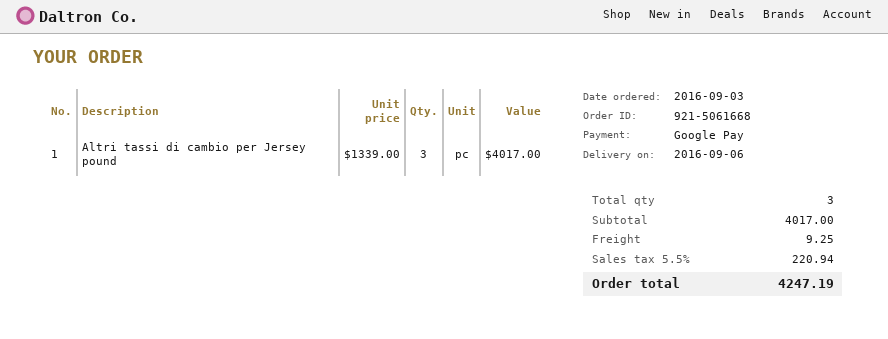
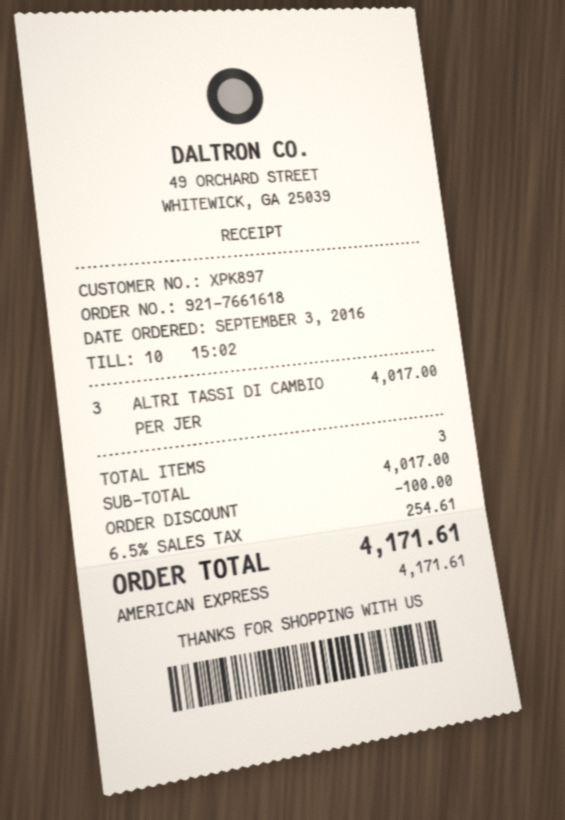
order number: 921-5061668 -> 921-7661618
payment method: Google Pay -> American Express
discount: none -> 100.00
shipping: 9.25 -> none
tax: 5.5% = 220.94 -> 6.5% = 254.61
total: 4247.19 -> 4171.61

